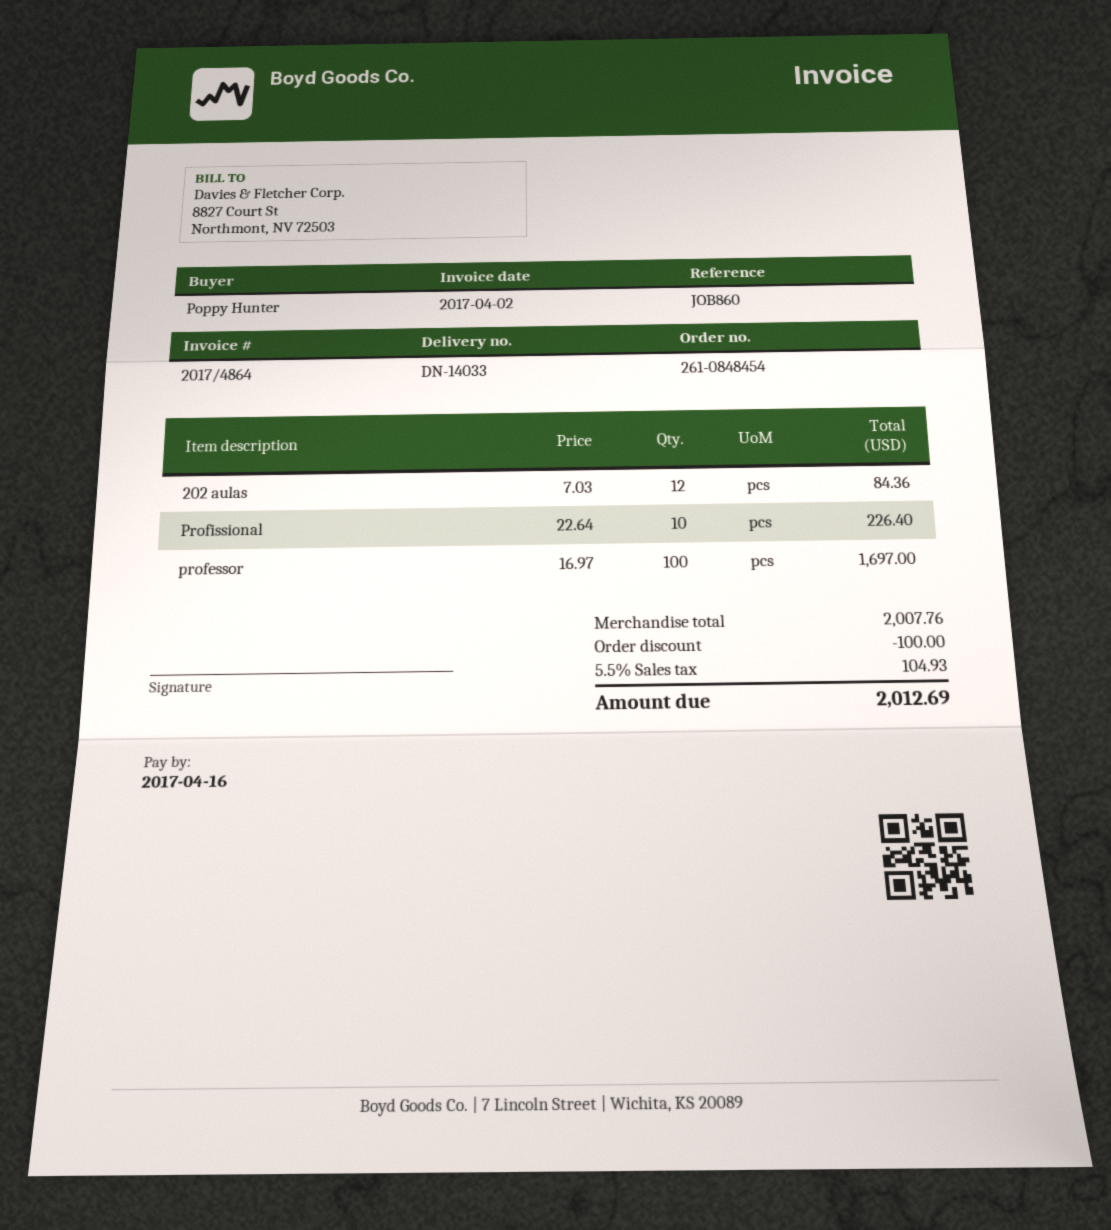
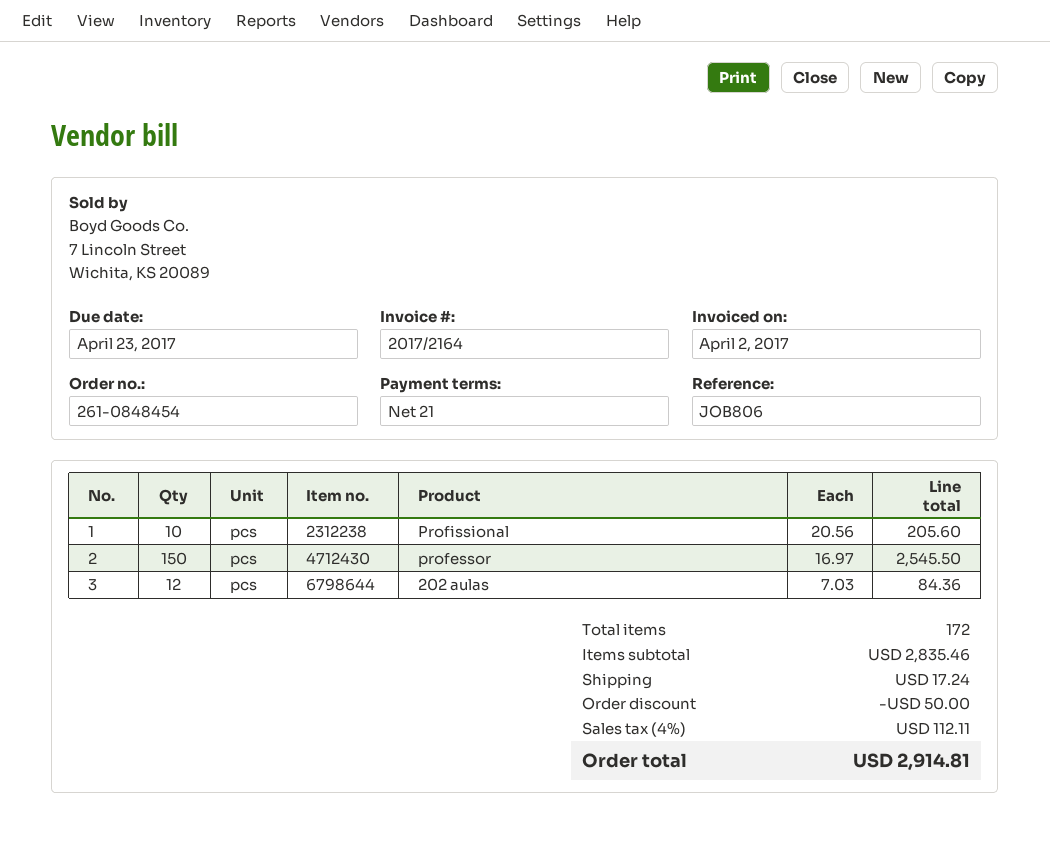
invoice number: 2017/4864 -> 2017/2164
due date: 2017-04-16 -> 2017-04-23
reference: JOB860 -> JOB806
Profissional: 10 x 22.64 = 226.40 -> 10 x 20.56 = 205.60
professor: 100 x 16.97 = 1697.00 -> 150 x 16.97 = 2545.50
subtotal: 2007.76 -> 2835.46
discount: 100.00 -> 50.00
shipping: none -> 17.24
tax: 5.5% = 104.93 -> 4% = 112.11
total: 2012.69 -> 2914.81

